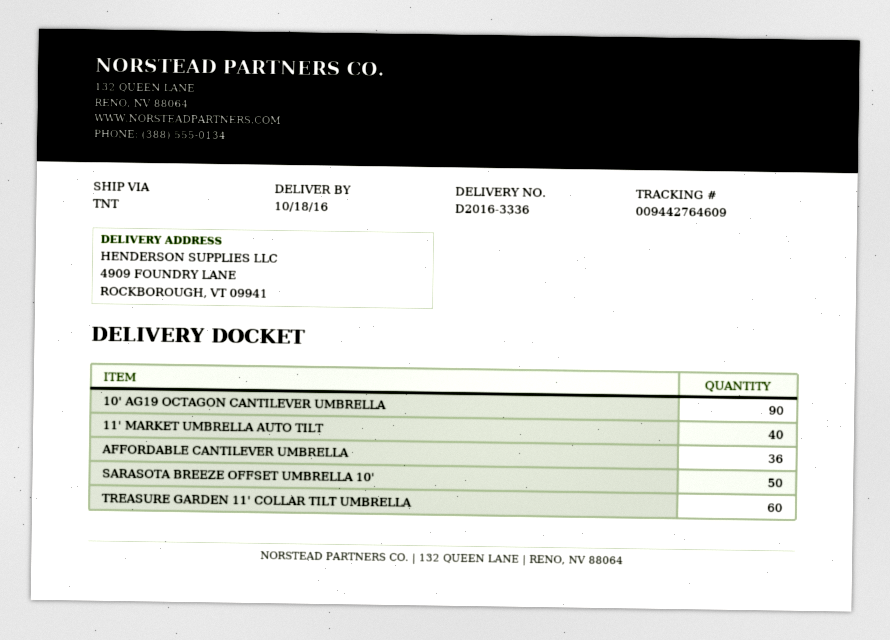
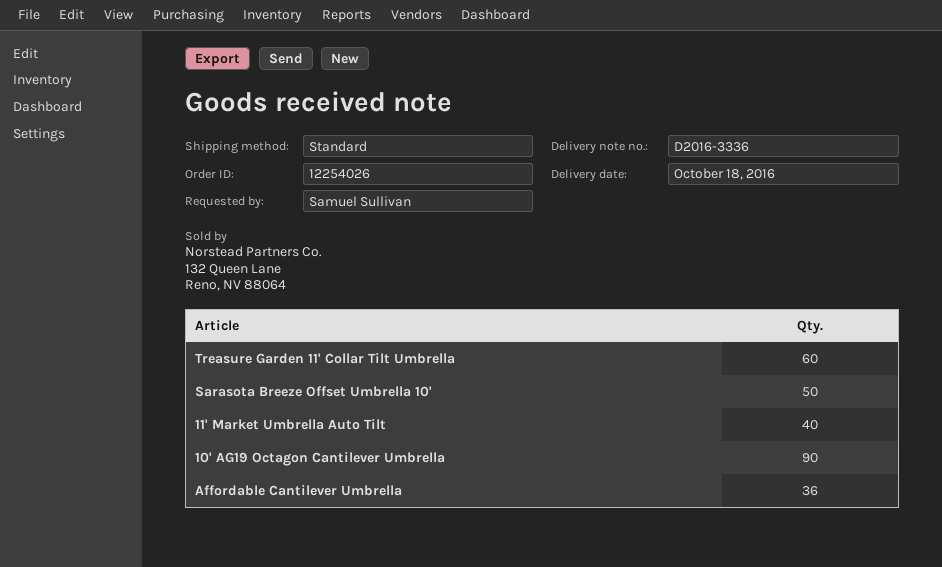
shipping method: TNT -> standard

